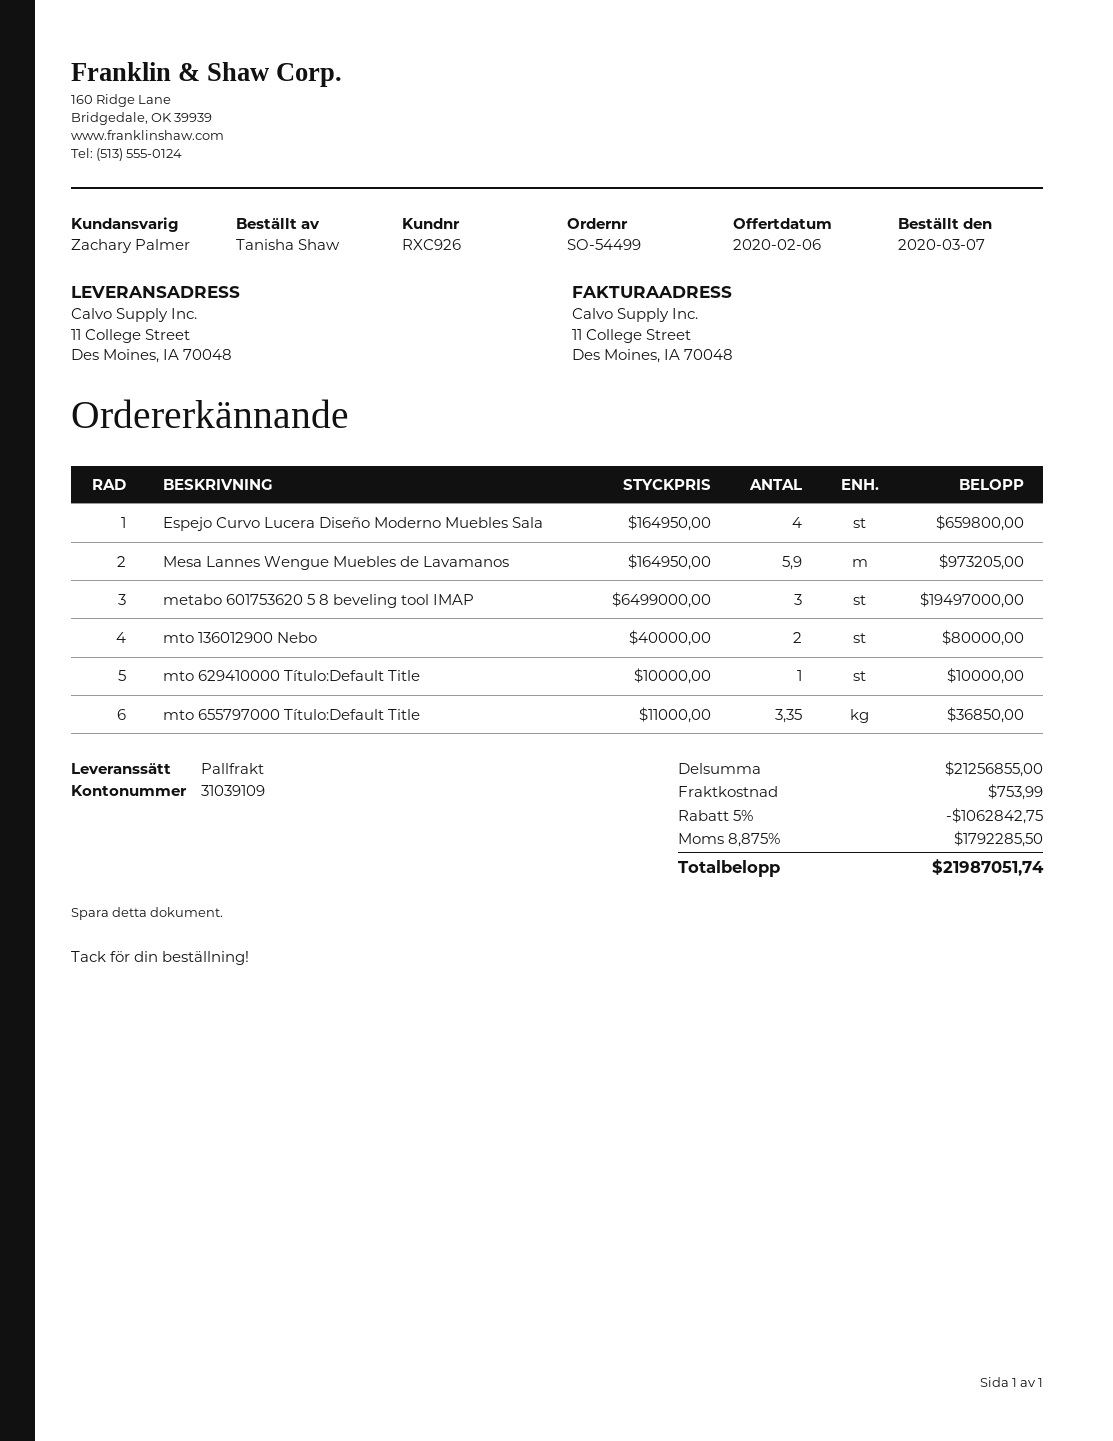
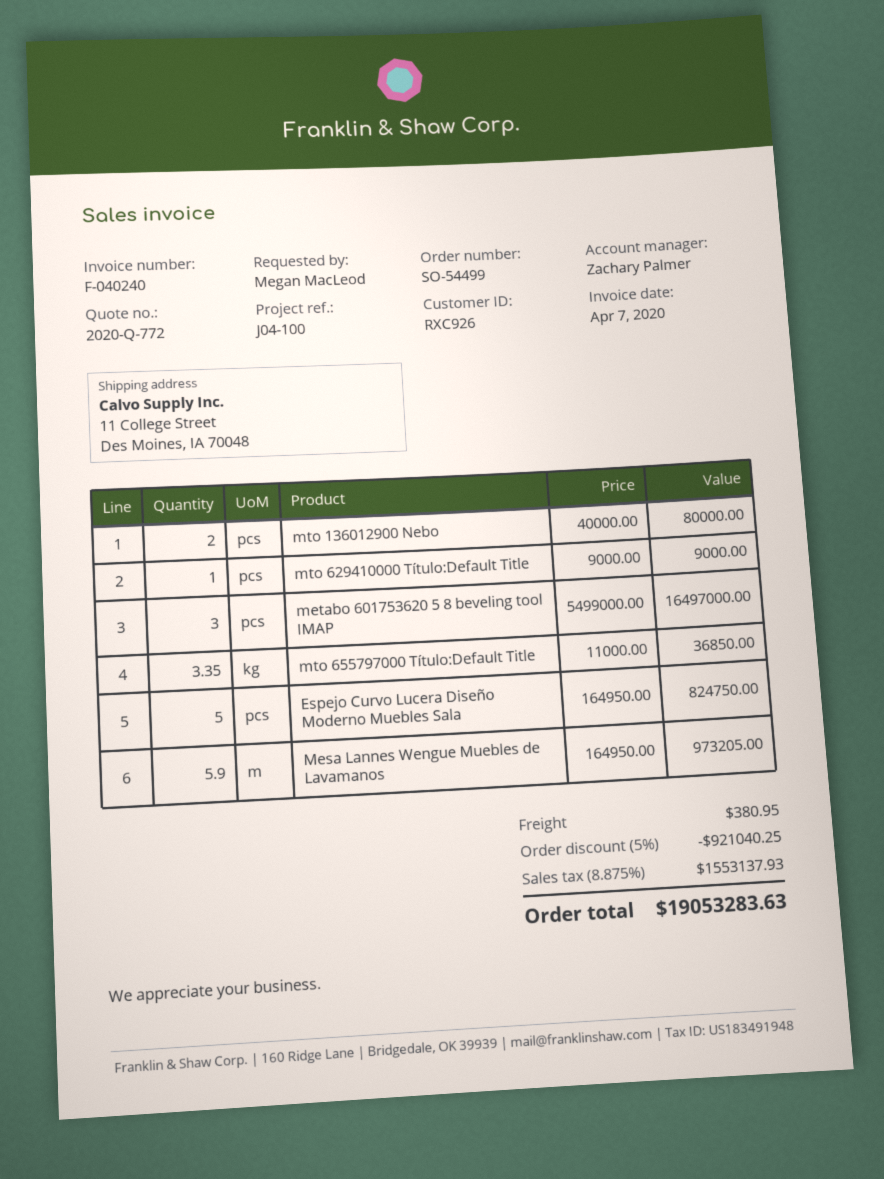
ordered by: Tanisha Shaw -> Megan MacLeod
Espejo Curvo Lucera Diseño Moderno Muebles Sala: 4 x 164950.00 = 659800.00 -> 5 x 164950.00 = 824750.00
metabo 601753620 5 8 beveling tool IMAP: 3 x 6499000.00 = 19497000.00 -> 3 x 5499000.00 = 16497000.00
mto 629410000 Título:Default Title: 1 x 10000.00 = 10000.00 -> 1 x 9000.00 = 9000.00
discount: 5% = 1062842.75 -> 5% = 921040.25
shipping: 753.99 -> 380.95
tax: 8.875% = 1792285.50 -> 8.875% = 1553137.93
total: 21987051.74 -> 19053283.63

